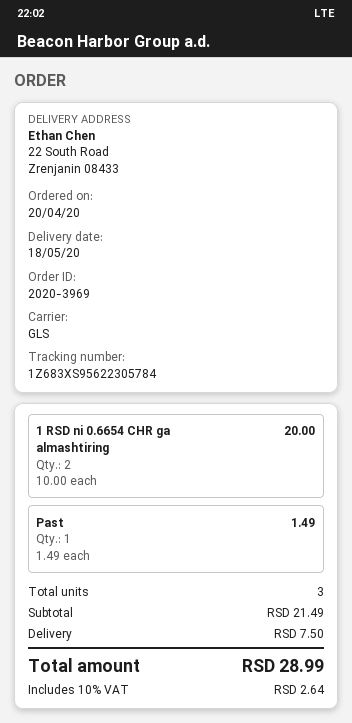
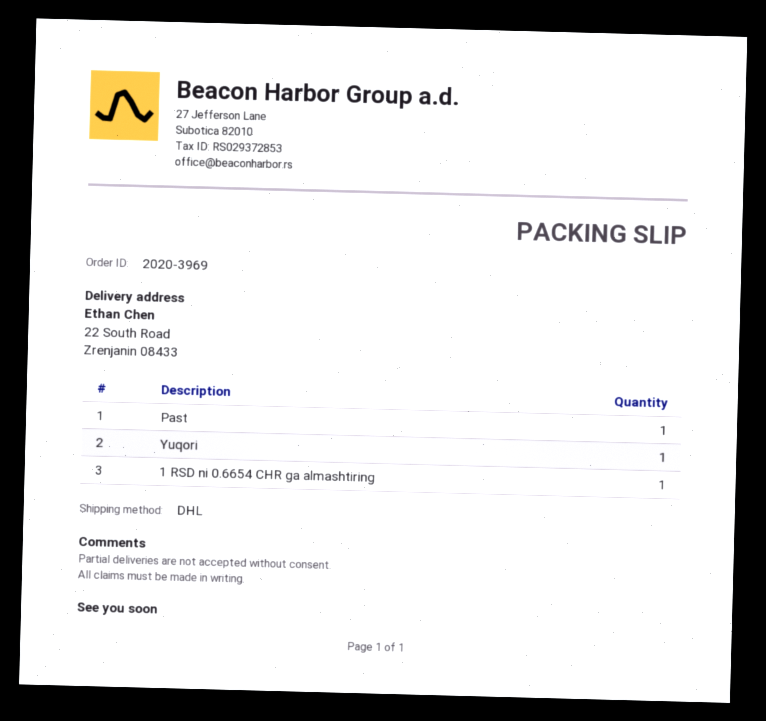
shipping method: GLS -> DHL
1 RSD ni 0.6654 CHR ga almashtiring: 2 -> 1
Yuqori: none -> 1

